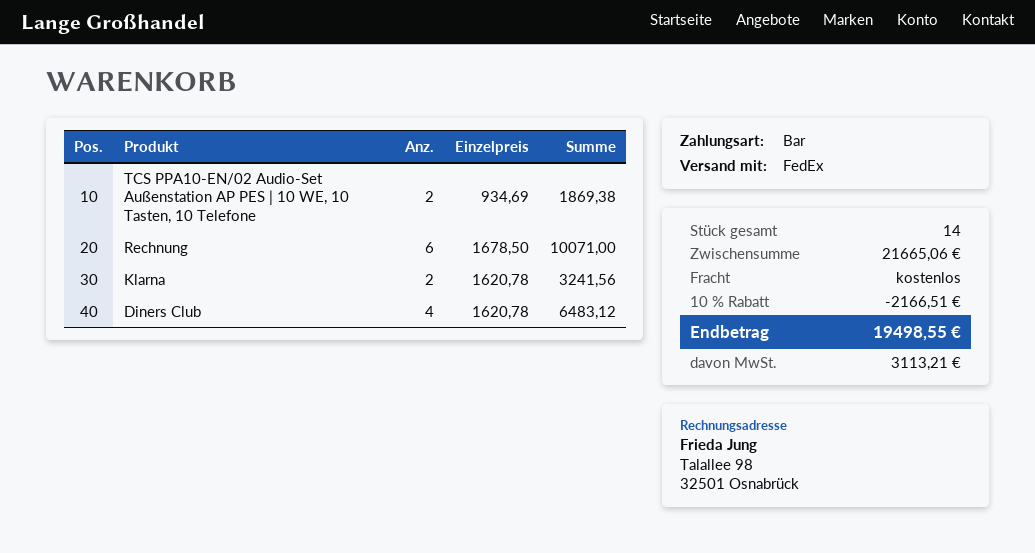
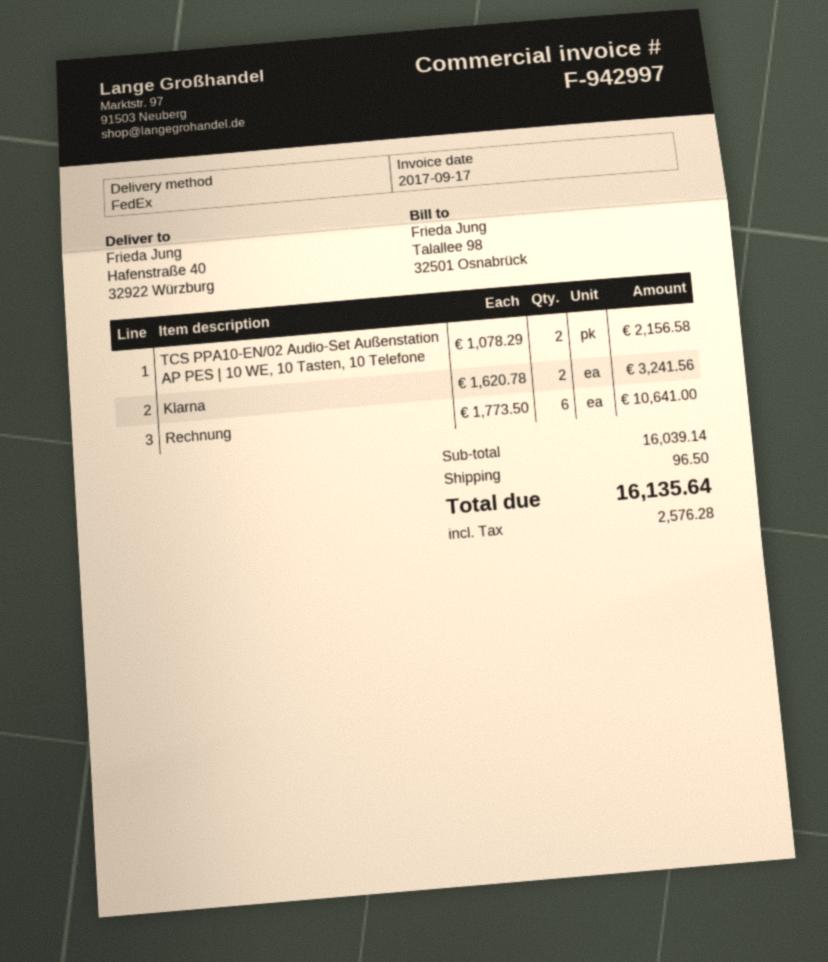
TCS PPA10-EN/02 Audio-Set Außenstation AP PES | 10 WE, 10 Tasten, 10 Telefone: 2 x 934.69 = 1869.38 -> 2 x 1078.29 = 2156.58
Rechnung: 6 x 1678.50 = 10071.00 -> 6 x 1773.50 = 10641.00
Diners Club: 4 x 1620.78 = 6483.12 -> none
subtotal: 21665.06 -> 16039.14
discount: 10% = 2166.51 -> none
shipping: 0.00 -> 96.50
tax: 3113.21 -> 2576.28
total: 19498.55 -> 16135.64

